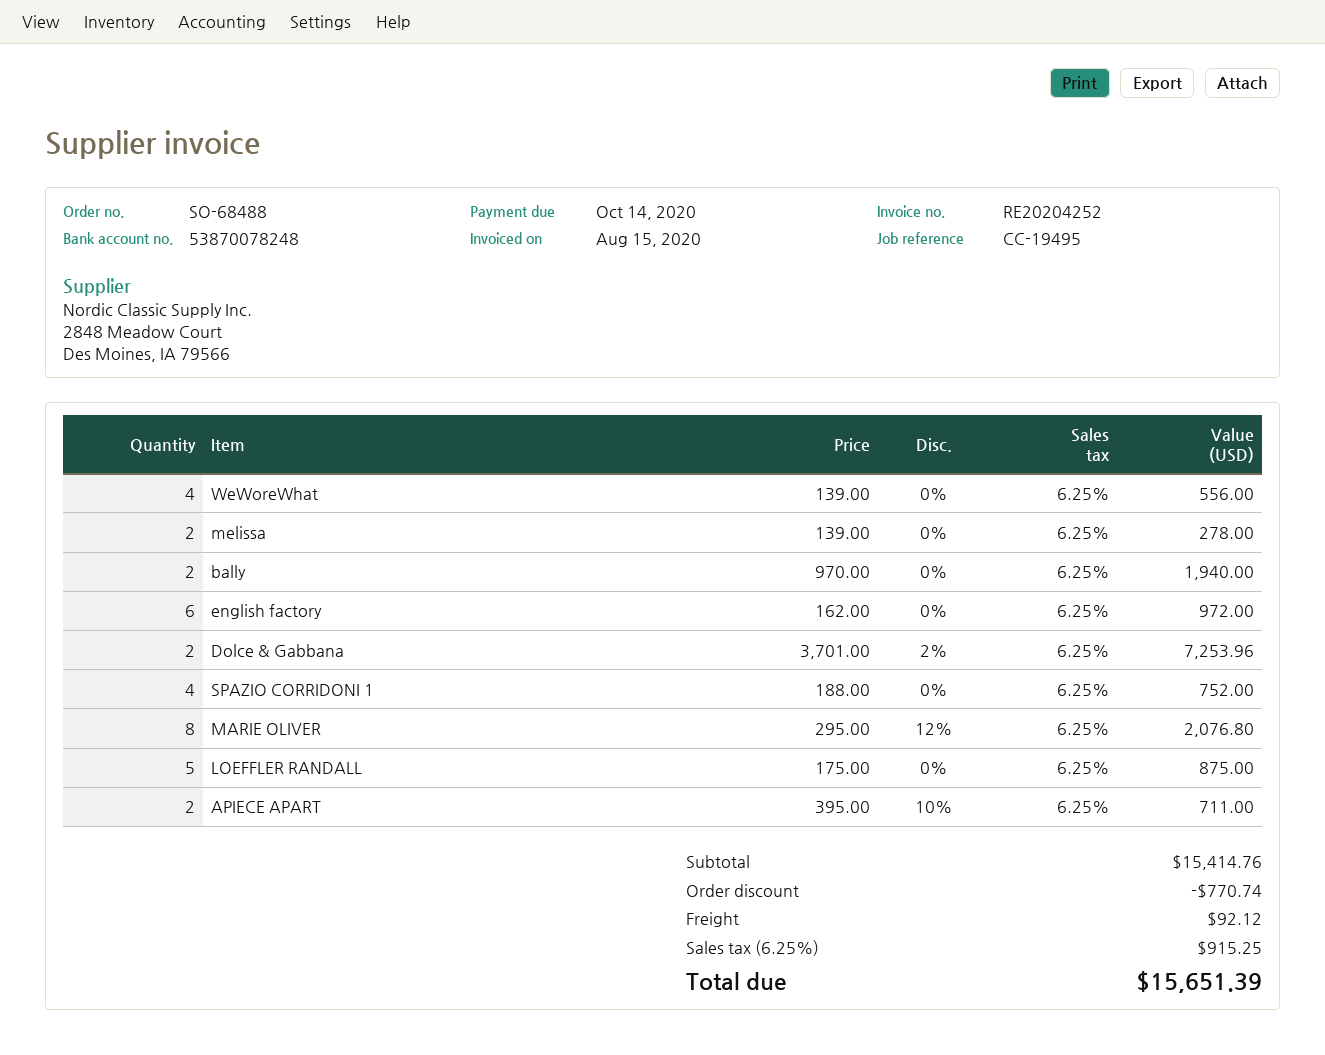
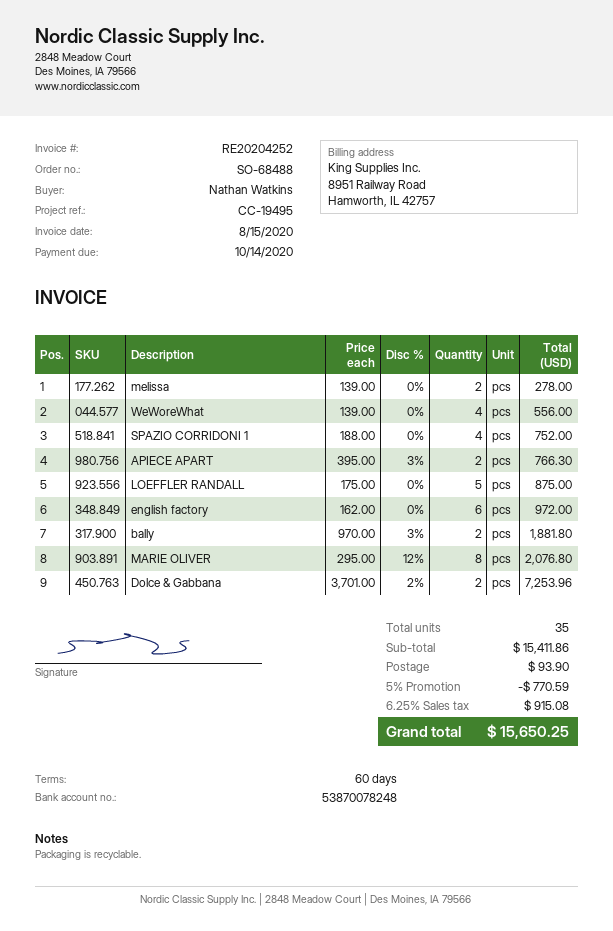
bally: 2 x 970.00 = 1940.00 -> 2 x 970.00 - 3% = 1881.80
APIECE APART: 2 x 395.00 - 10% = 711.00 -> 2 x 395.00 - 3% = 766.30
subtotal: 15414.76 -> 15411.86
discount: 770.74 -> 770.59
shipping: 92.12 -> 93.90
tax: 6.25% = 915.25 -> 6.25% = 915.08
total: 15651.39 -> 15650.25

